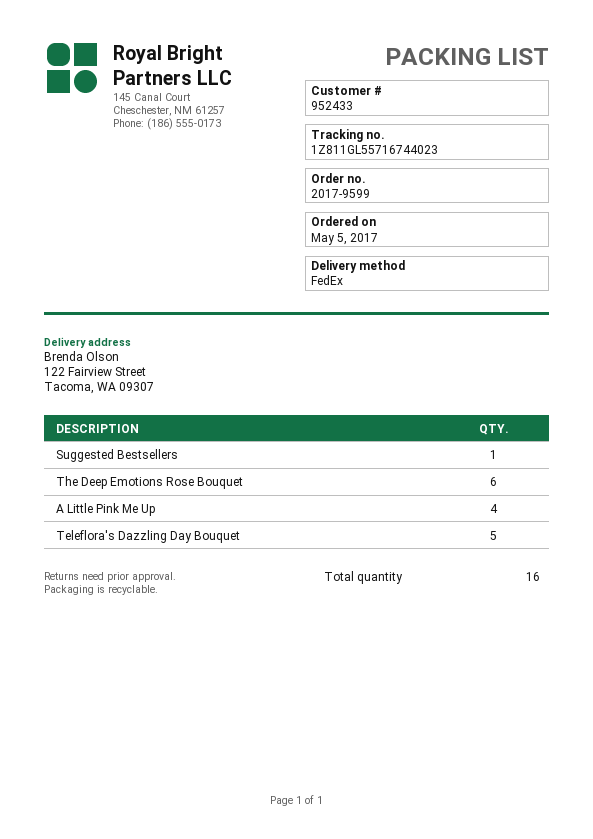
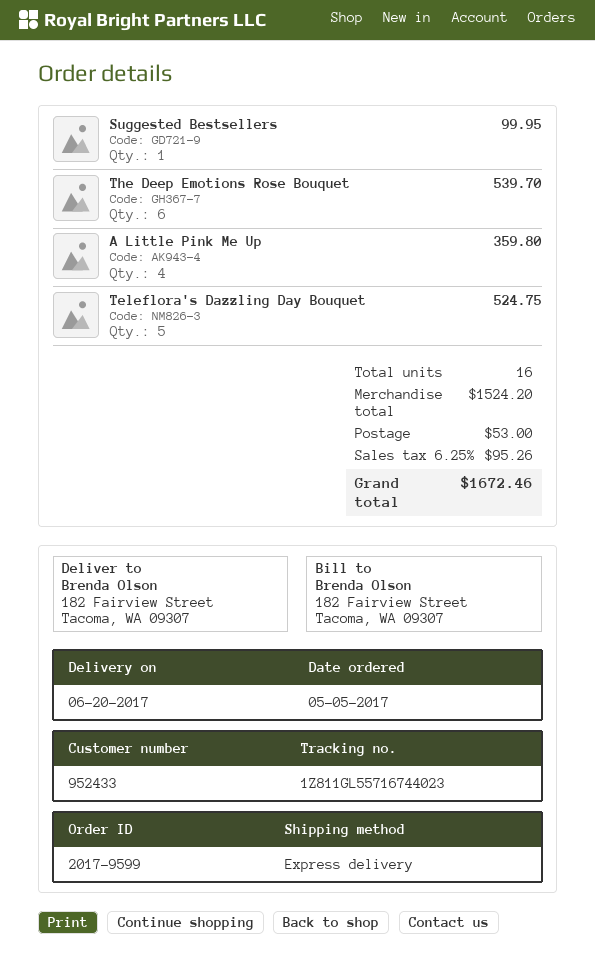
shipping method: FedEx -> express
ship to: 122 Fairview Street, Tacoma, WA 09307 -> 182 Fairview Street, Tacoma, WA 09307

